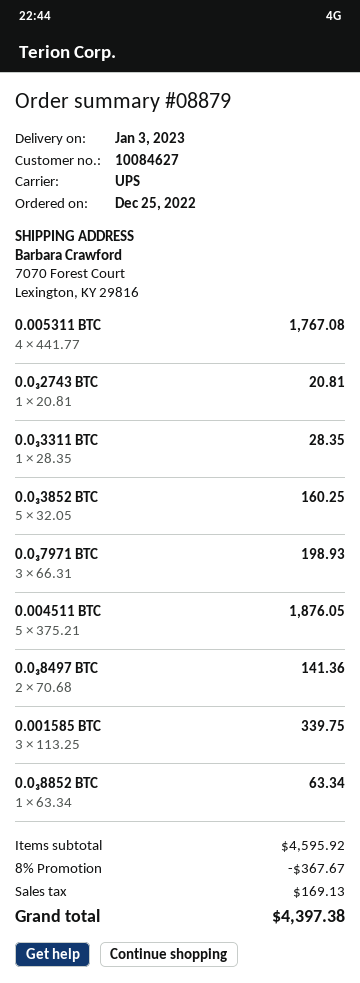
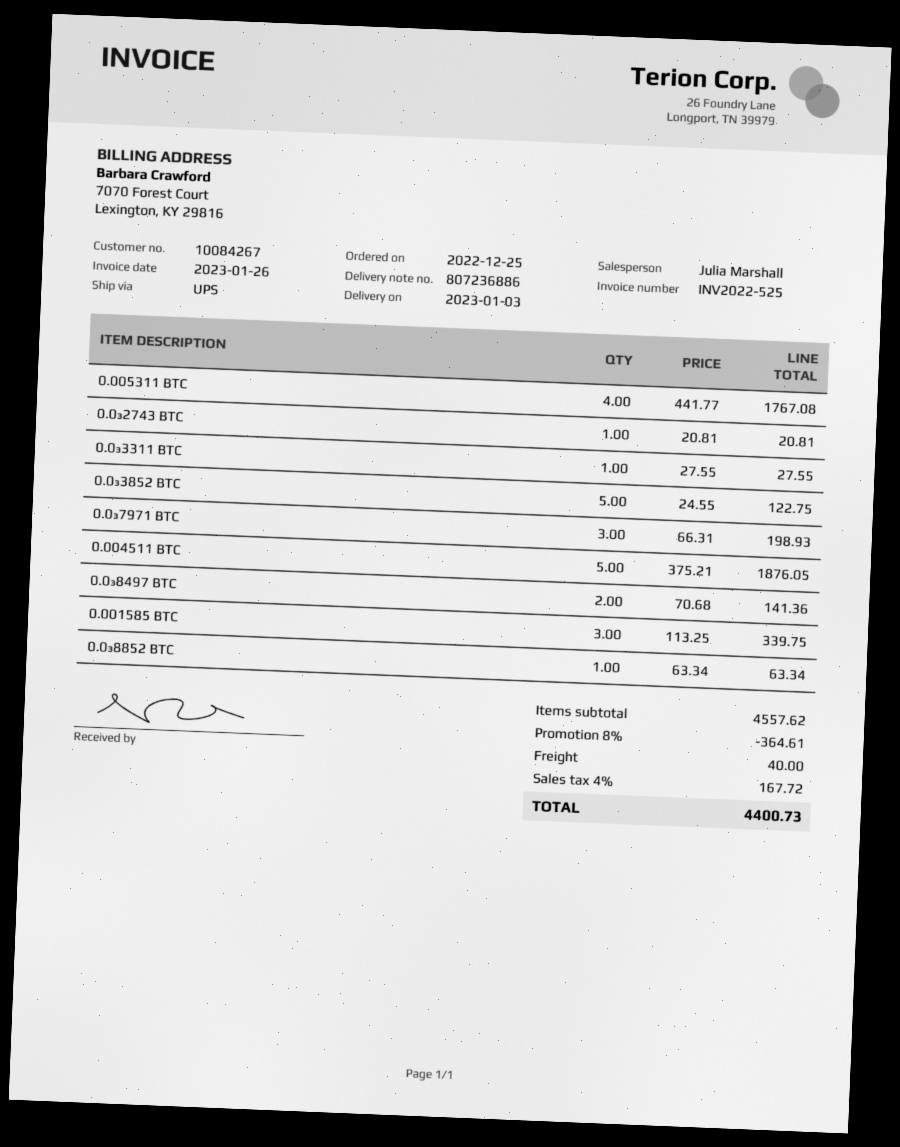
customer number: 10084627 -> 10084267
0.0₃3311 BTC: 1 x 28.35 = 28.35 -> 1 x 27.55 = 27.55
0.0₃3852 BTC: 5 x 32.05 = 160.25 -> 5 x 24.55 = 122.75
subtotal: 4595.92 -> 4557.62
discount: 8% = 367.67 -> 8% = 364.61
shipping: none -> 40.00
tax: 169.13 -> 167.72
total: 4397.38 -> 4400.73

